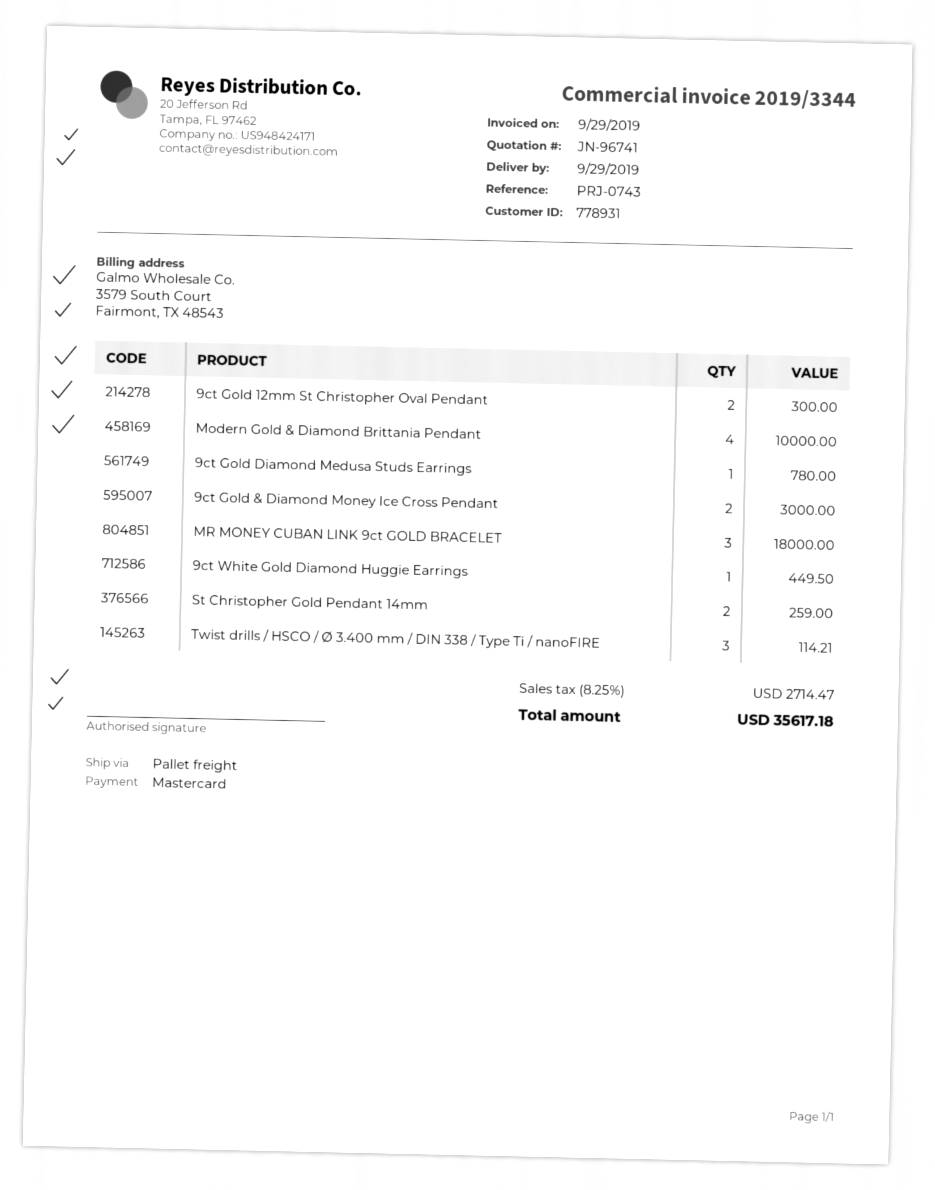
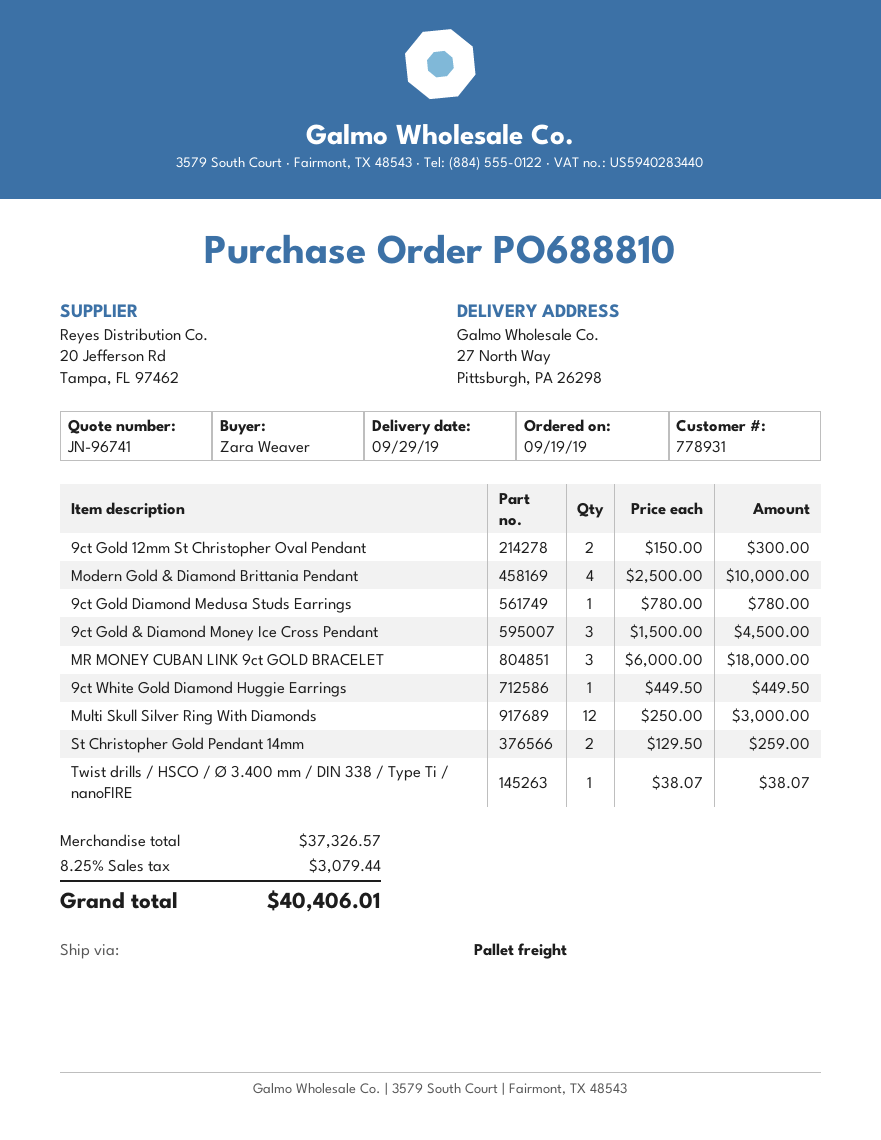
9ct Gold & Diamond Money Ice Cross Pendant: 2 for 3000.00 -> 3 for 4500.00
Twist drills / HSCO / Ø 3.400 mm / DIN 338 / Type Ti / nanoFIRE: 3 for 114.21 -> 1 for 38.07
Multi Skull Silver Ring With Diamonds: none -> 12 for 3000.00
tax: 8.25% = 2714.47 -> 8.25% = 3079.44
total: 35617.18 -> 40406.01

